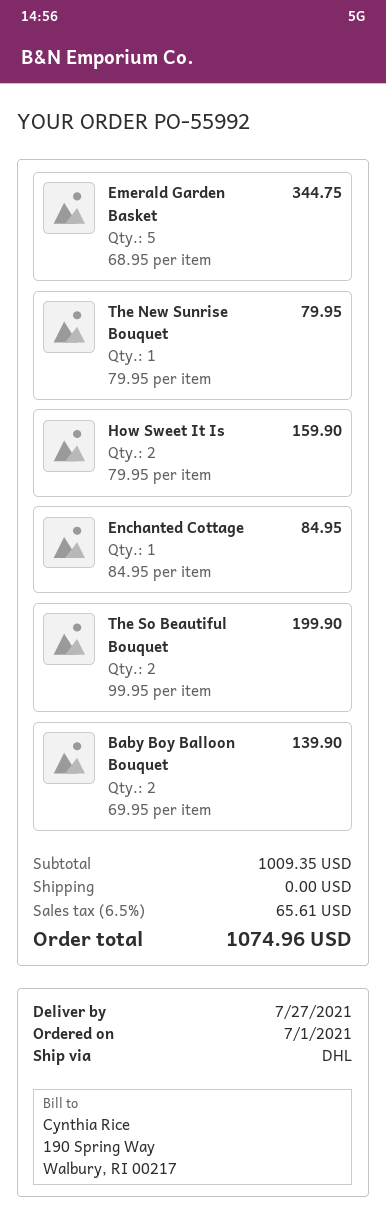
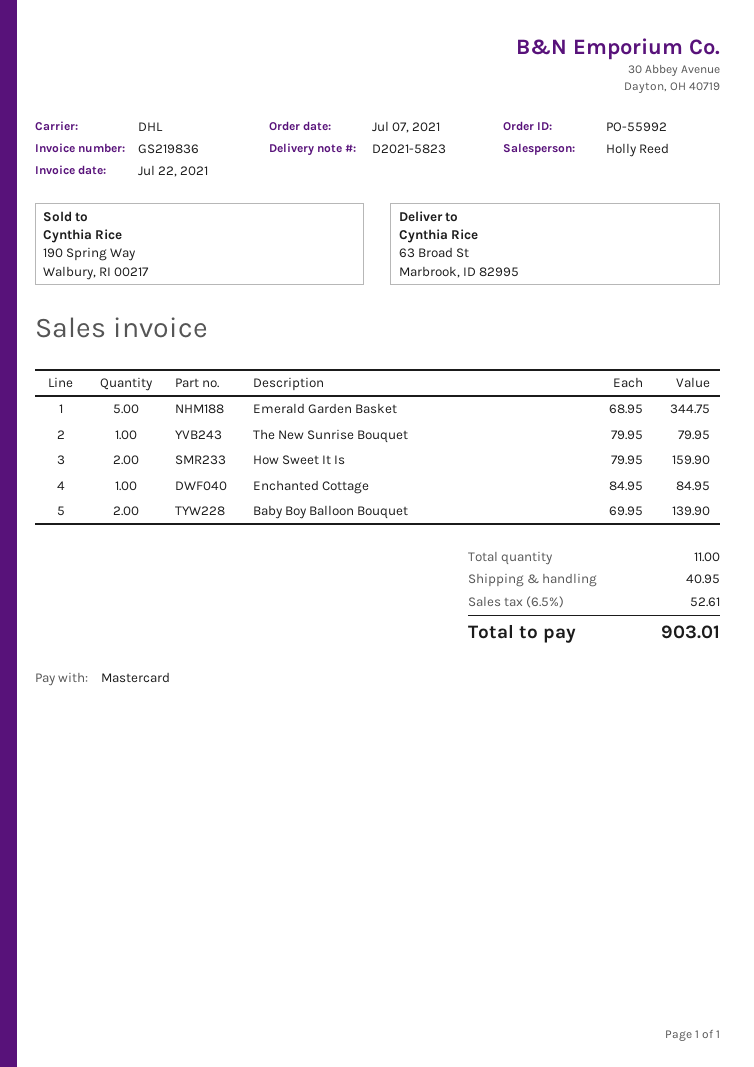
order date: 2021-07-01 -> 2021-07-07
The So Beautiful Bouquet: 2 x 99.95 = 199.90 -> none
shipping: 0.00 -> 40.95
tax: 6.5% = 65.61 -> 6.5% = 52.61
total: 1074.96 -> 903.01

